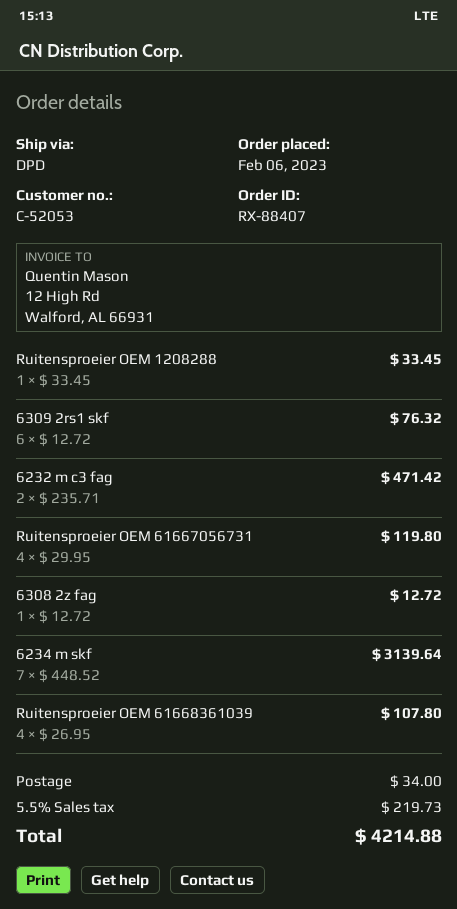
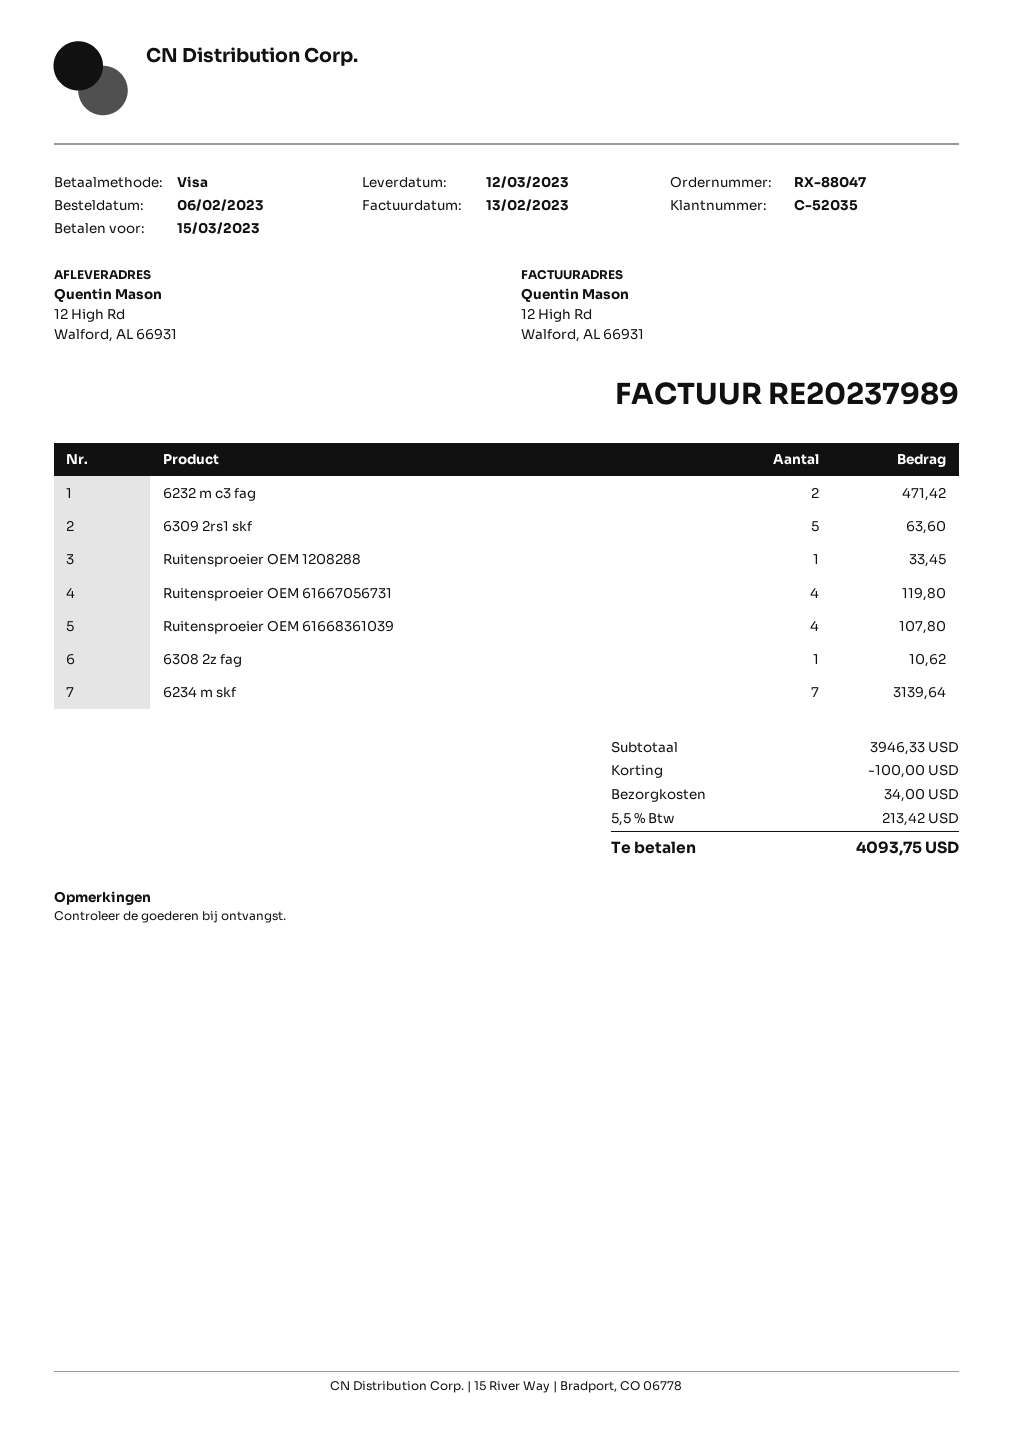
order number: RX-88407 -> RX-88047
customer number: C-52053 -> C-52035
6309 2rs1 skf: 6 for 76.32 -> 5 for 63.60
6308 2z fag: 1 for 12.72 -> 1 for 10.62
discount: none -> 100.00
tax: 5.5% = 219.73 -> 5.5% = 213.42
total: 4214.88 -> 4093.75

